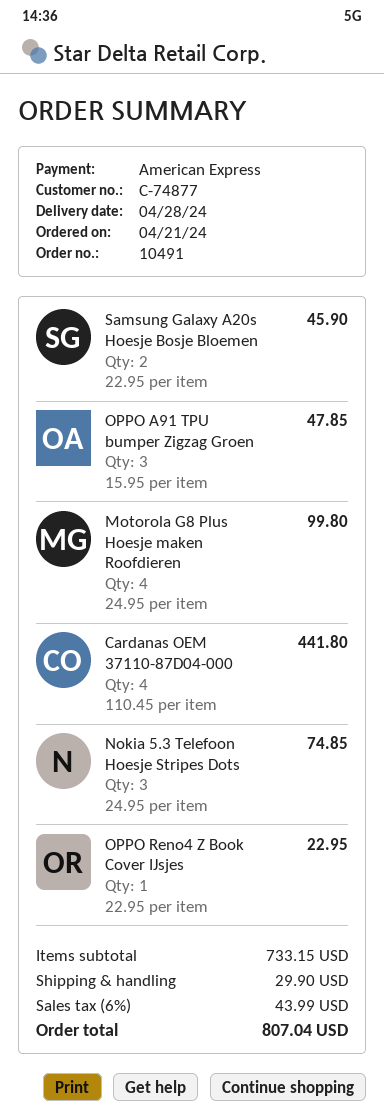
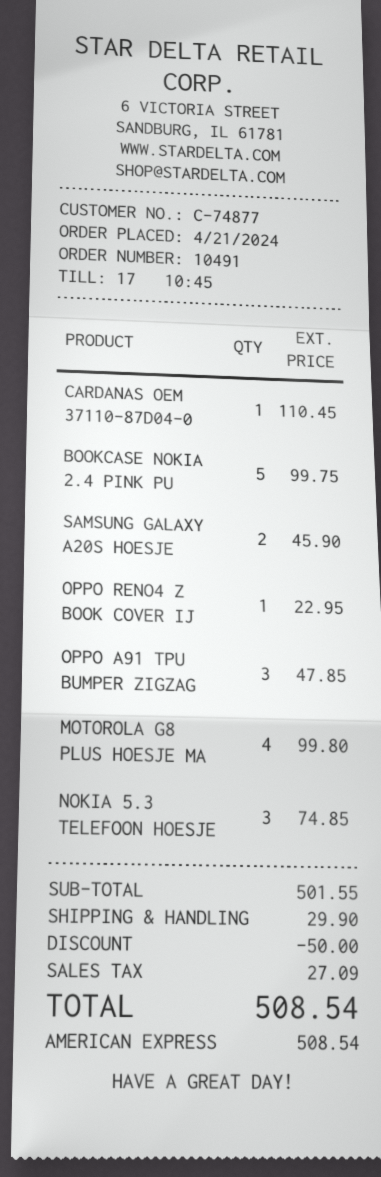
Cardanas OEM 37110-87D04-000: 4 for 441.80 -> 1 for 110.45
BOOKCASE NOKIA 2.4 PINK PU: none -> 5 for 99.75
subtotal: 733.15 -> 501.55
discount: none -> 50.00
tax: 43.99 -> 27.09
total: 807.04 -> 508.54

